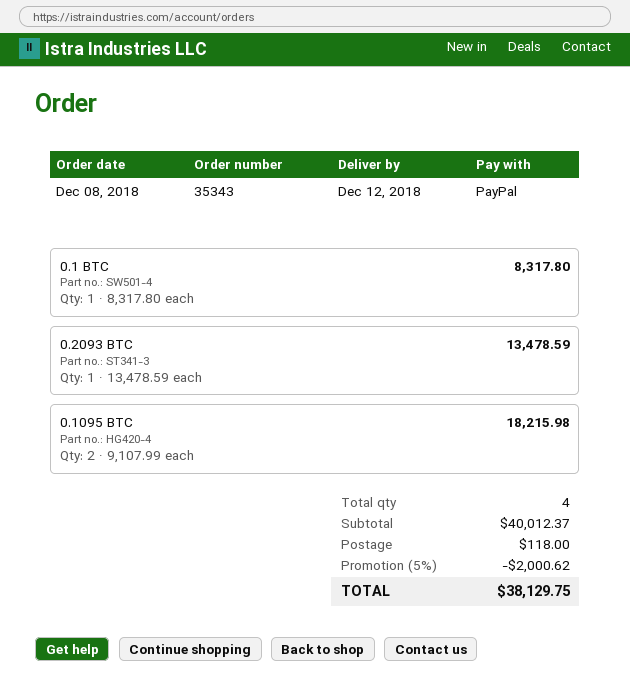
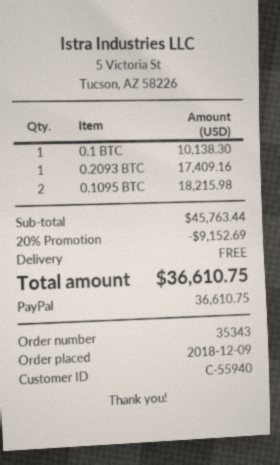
order date: 2018-12-08 -> 2018-12-09
0.1 BTC: 1 for 8317.80 -> 1 for 10138.30
0.2093 BTC: 1 for 13478.59 -> 1 for 17409.16
subtotal: 40012.37 -> 45763.44
discount: 5% = 2000.62 -> 20% = 9152.69
shipping: 118.00 -> 0.00
total: 38129.75 -> 36610.75

